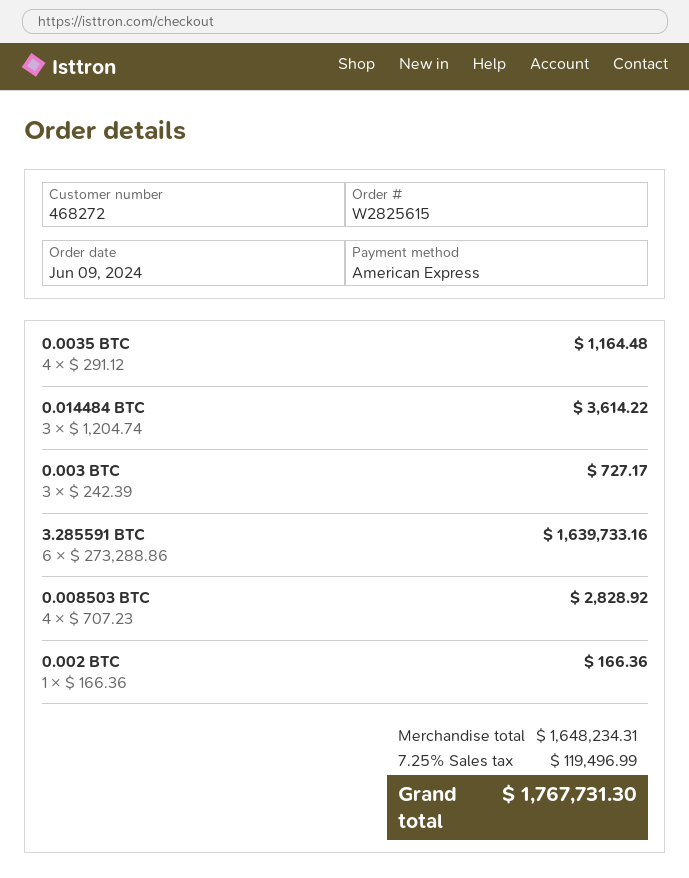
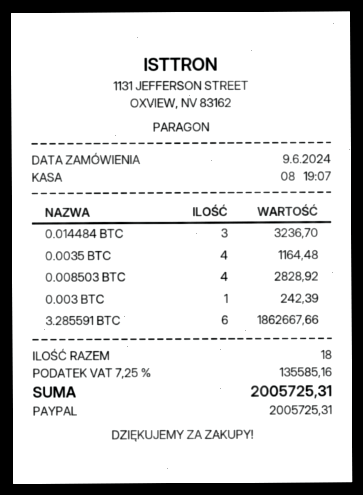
payment method: American Express -> PayPal
0.014484 BTC: 3 for 3614.22 -> 3 for 3236.70
0.003 BTC: 3 for 727.17 -> 1 for 242.39
3.285591 BTC: 6 for 1639733.16 -> 6 for 1862667.66
0.002 BTC: 1 for 166.36 -> none
tax: 7.25% = 119496.99 -> 7.25% = 135585.16
total: 1767731.30 -> 2005725.31

